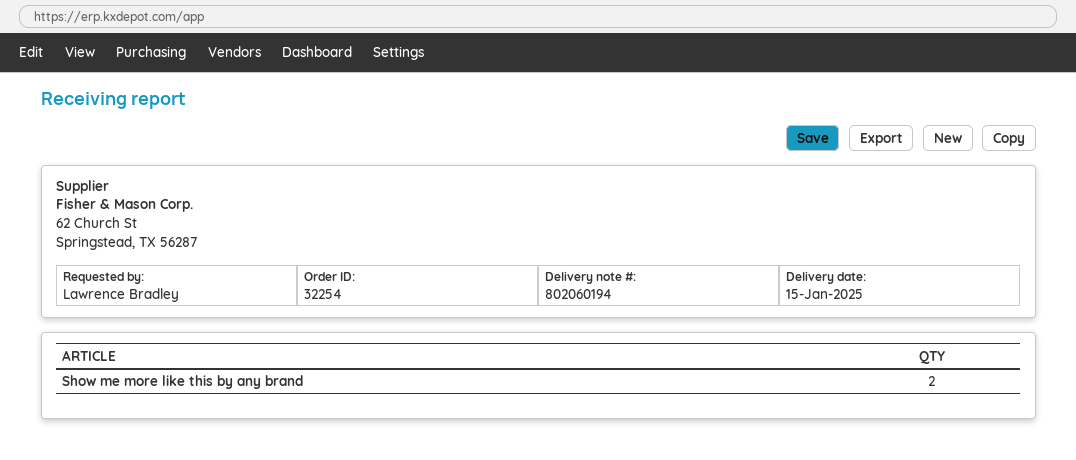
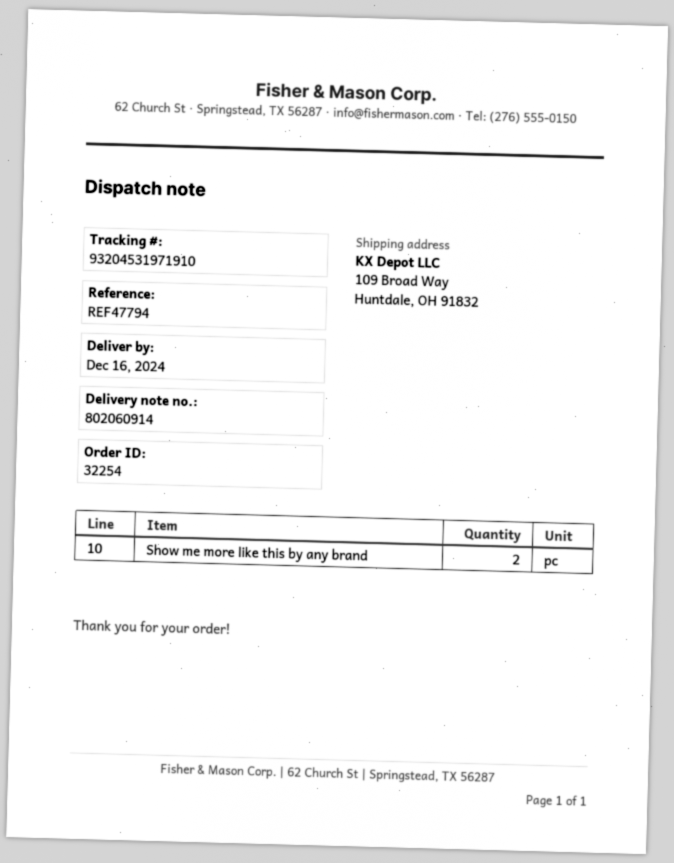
delivery note number: 802060194 -> 802060914
delivery date: 2025-01-15 -> 2024-12-16

